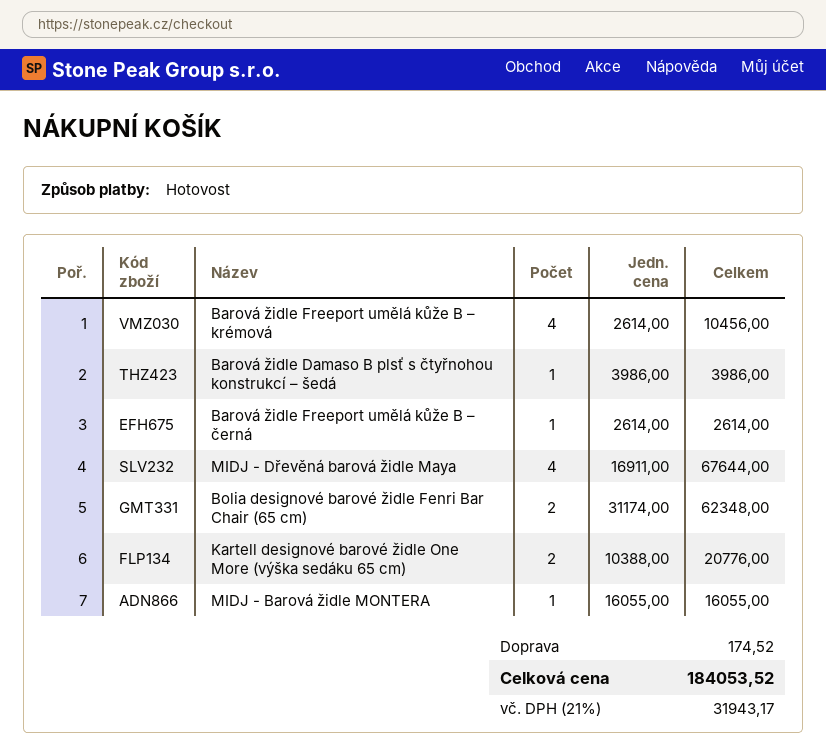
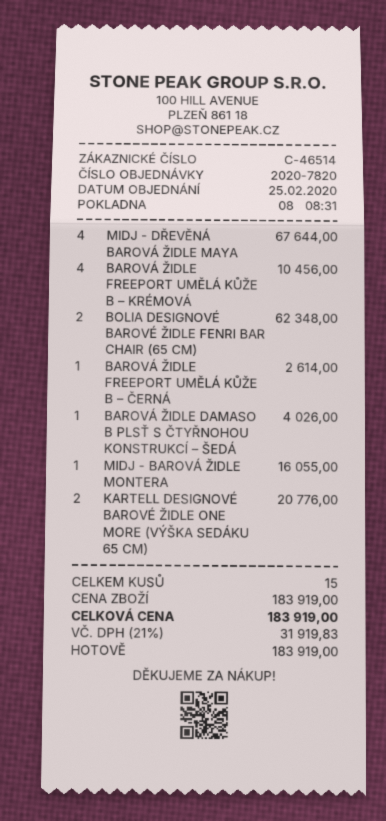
Barová židle Damaso B plsť s čtyřnohou konstrukcí – šedá: 1 for 3986.00 -> 1 for 4026.00
shipping: 174.52 -> none
tax: 21% = 31943.17 -> 21% = 31919.83
total: 184053.52 -> 183919.00

